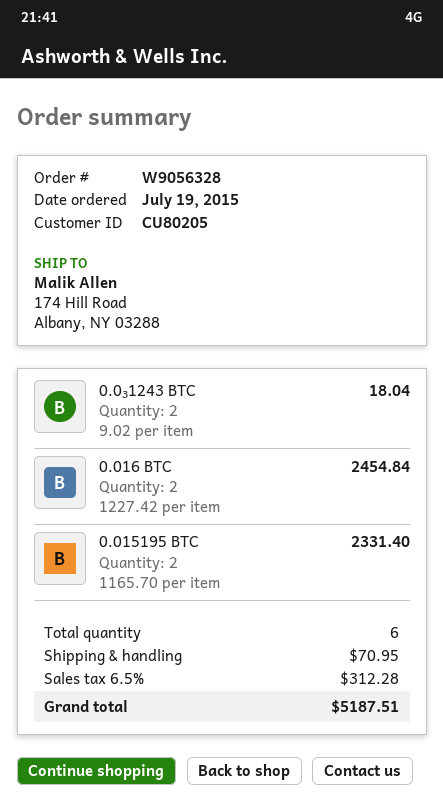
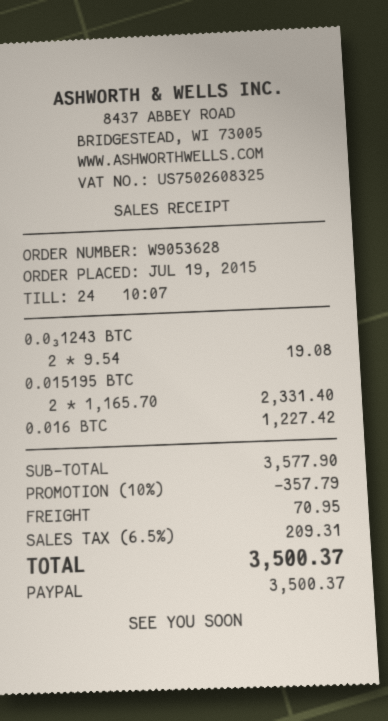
order number: W9056328 -> W9053628
0.0₃1243 BTC: 2 x 9.02 = 18.04 -> 2 x 9.54 = 19.08
0.016 BTC: 2 x 1227.42 = 2454.84 -> 1 x 1227.42 = 1227.42
discount: none -> 10% = 357.79
tax: 6.5% = 312.28 -> 6.5% = 209.31
total: 5187.51 -> 3500.37

